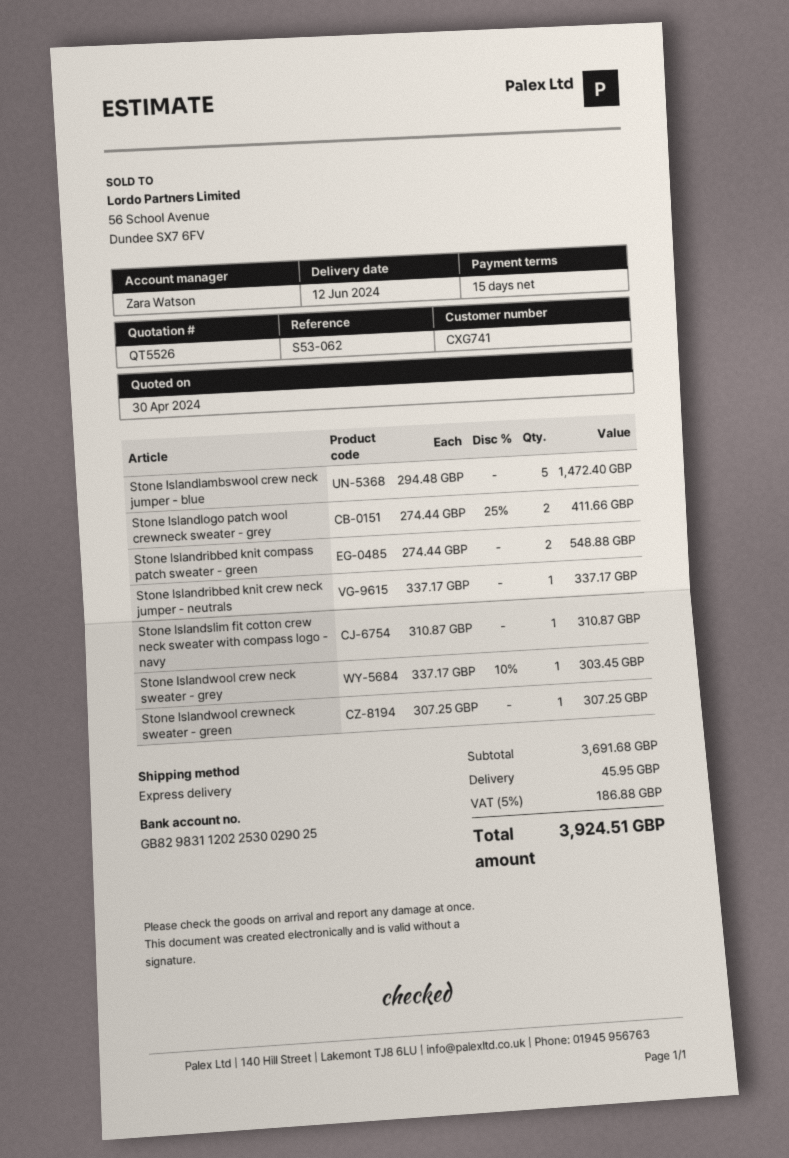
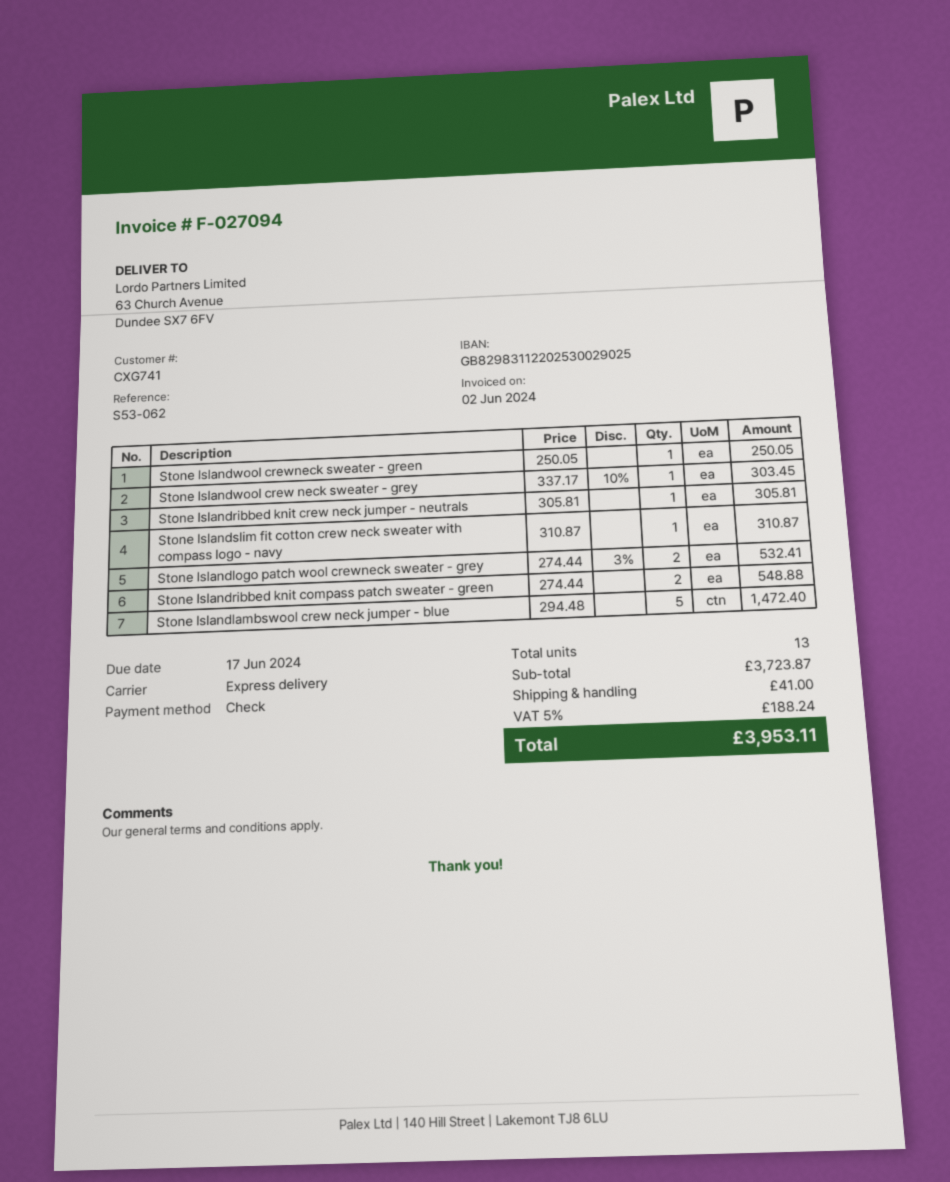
bank account: GB82983112022530029025 -> GB82983112202530029025
Stone Islandlogo patch wool crewneck sweater - grey: 2 x 274.44 - 25% = 411.66 -> 2 x 274.44 - 3% = 532.41
Stone Islandribbed knit crew neck jumper - neutrals: 1 x 337.17 = 337.17 -> 1 x 305.81 = 305.81
Stone Islandwool crewneck sweater - green: 1 x 307.25 = 307.25 -> 1 x 250.05 = 250.05
subtotal: 3691.68 -> 3723.87
shipping: 45.95 -> 41.00
tax: 5% = 186.88 -> 5% = 188.24
total: 3924.51 -> 3953.11

